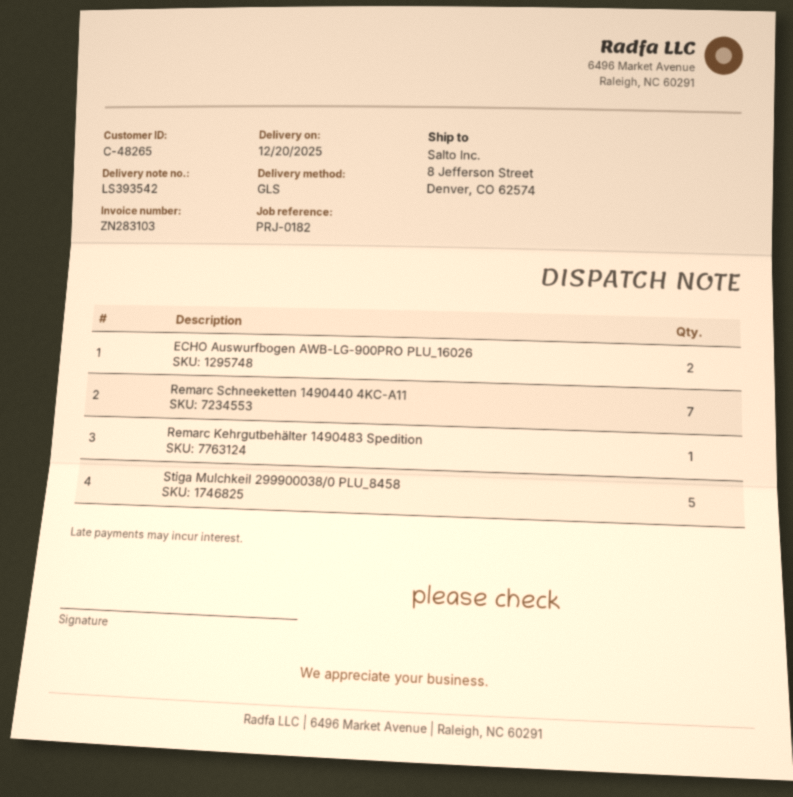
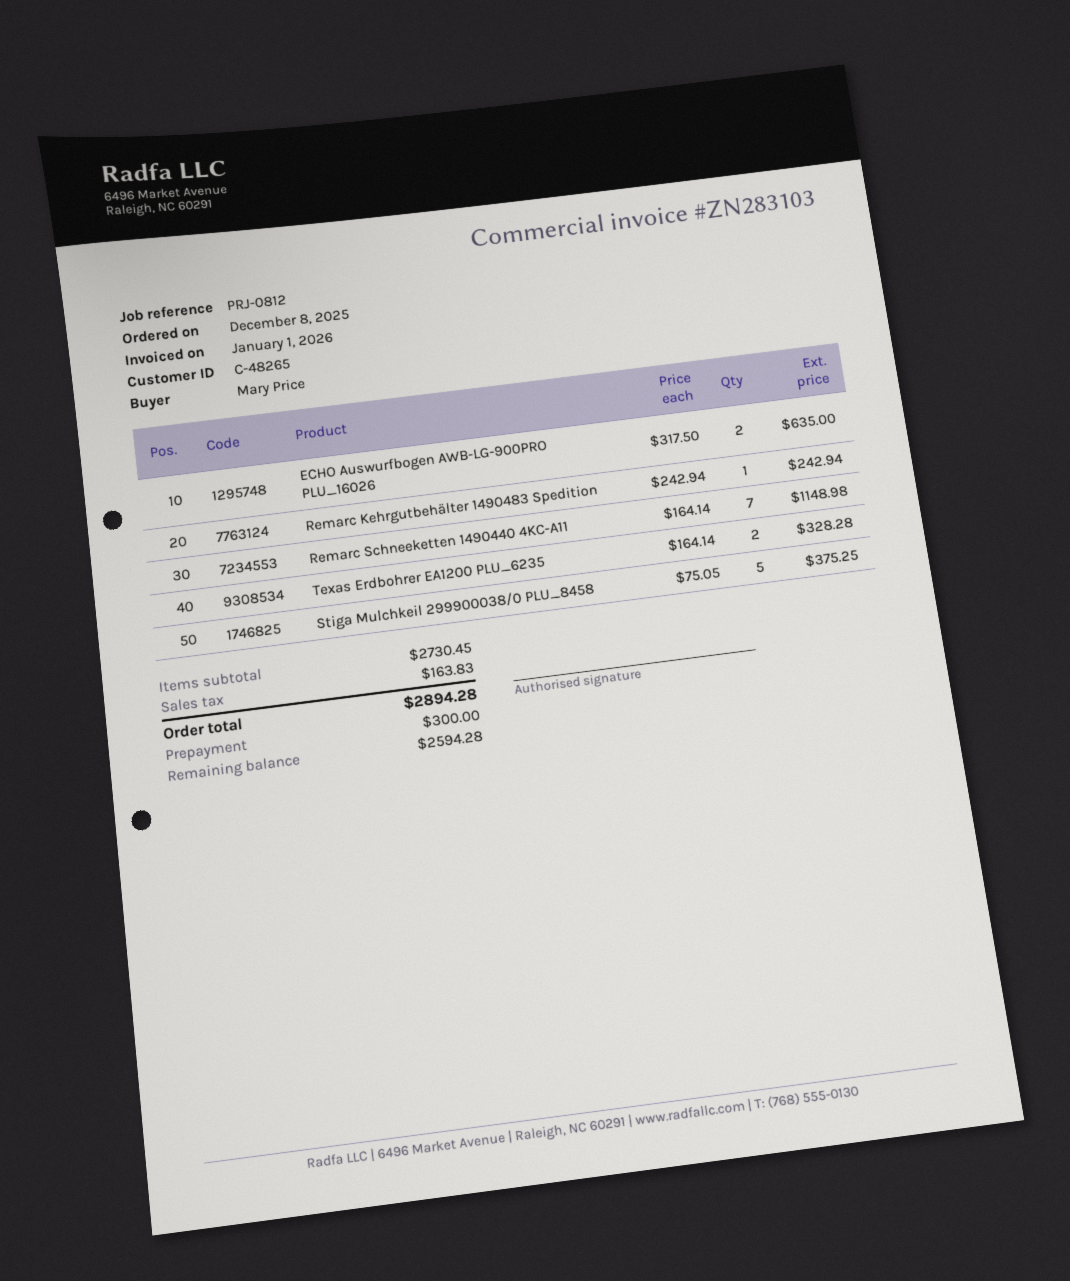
reference: PRJ-0182 -> PRJ-0812
Texas Erdbohrer EA1200 PLU_6235: none -> 2

